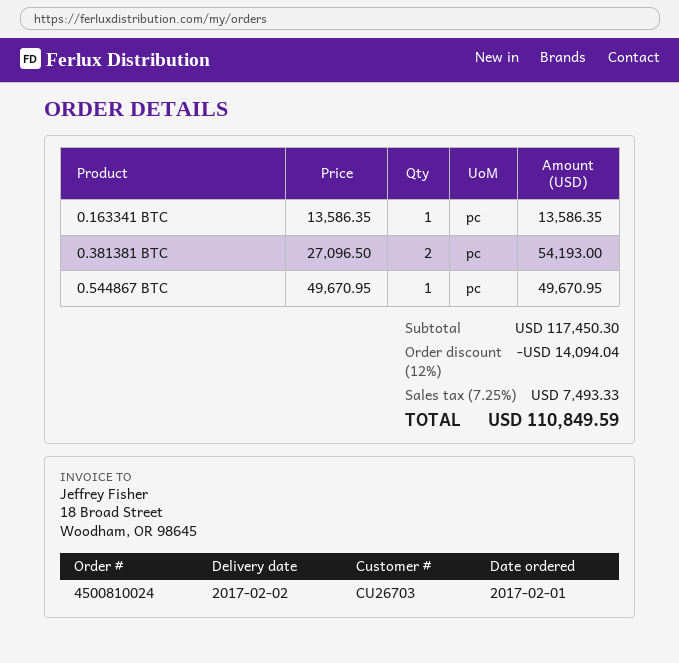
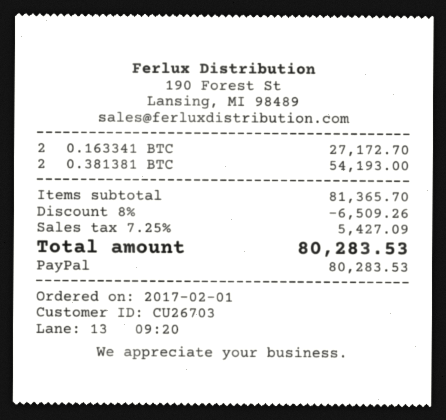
0.163341 BTC: 1 for 13586.35 -> 2 for 27172.70
0.544867 BTC: 1 for 49670.95 -> none
subtotal: 117450.30 -> 81365.70
discount: 12% = 14094.04 -> 8% = 6509.26
tax: 7.25% = 7493.33 -> 7.25% = 5427.09
total: 110849.59 -> 80283.53

